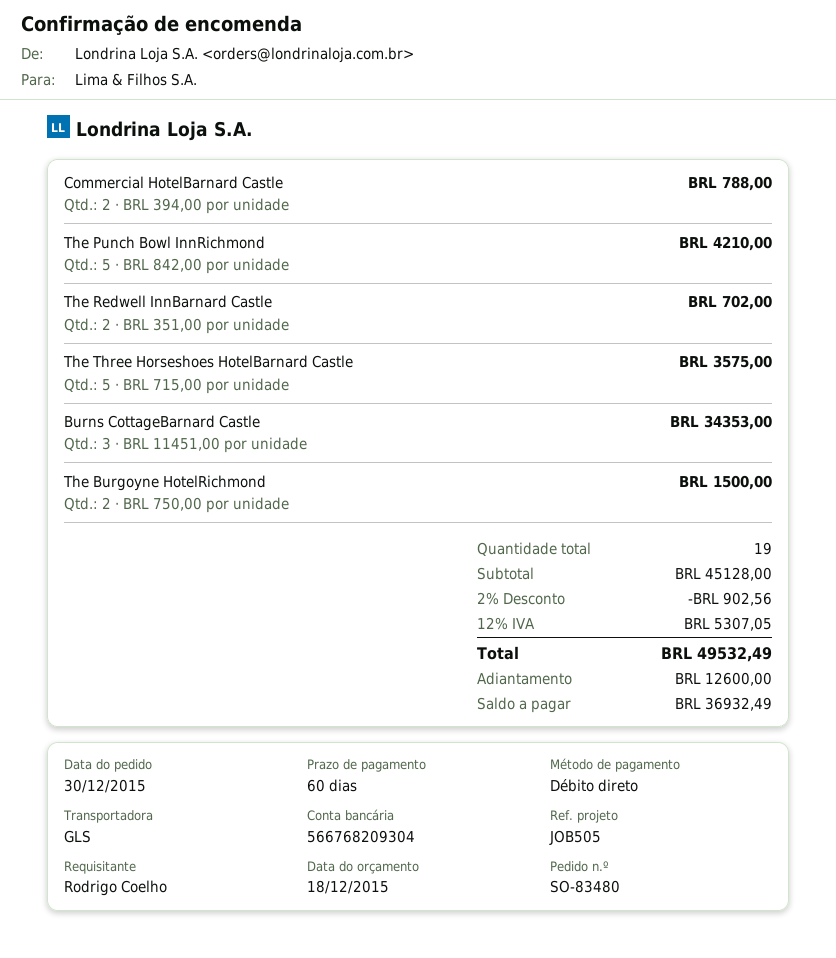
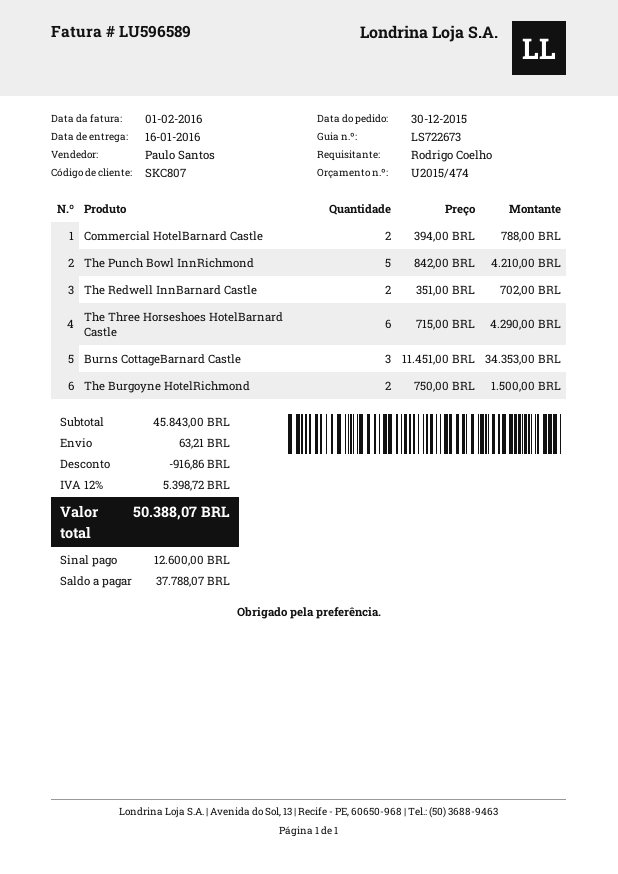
The Three Horseshoes HotelBarnard Castle: 5 x 715.00 = 3575.00 -> 6 x 715.00 = 4290.00
subtotal: 45128.00 -> 45843.00
discount: 902.56 -> 916.86
shipping: none -> 63.21
tax: 12% = 5307.05 -> 12% = 5398.72
total: 49532.49 -> 50388.07
balance: 36932.49 -> 37788.07

